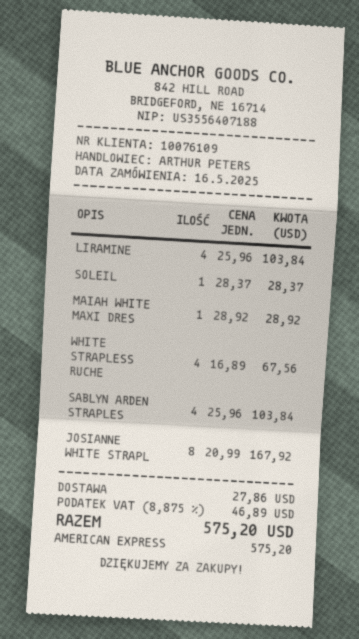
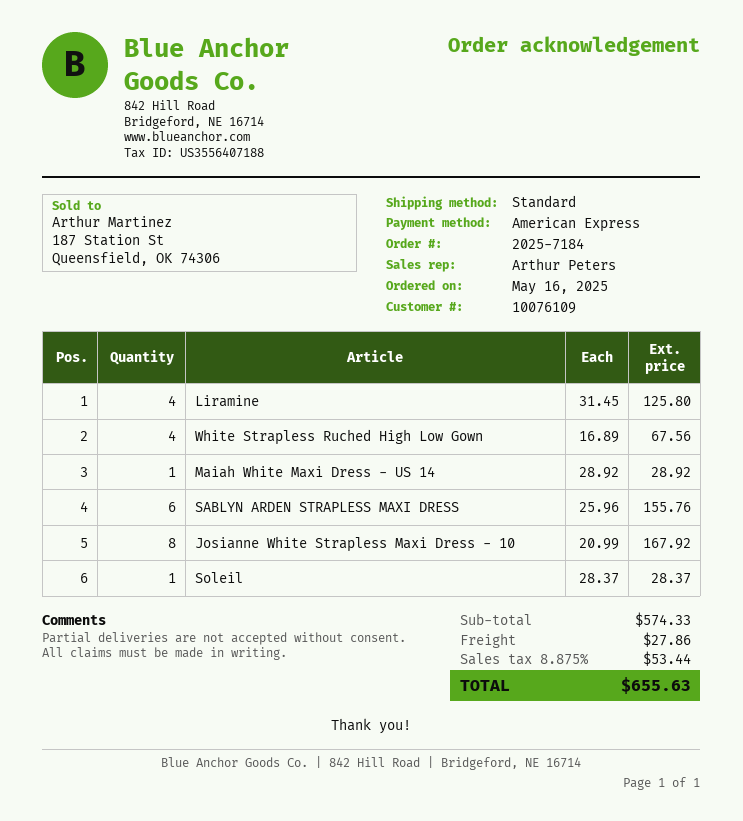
LIRAMINE: 4 x 25.96 = 103.84 -> 4 x 31.45 = 125.80
SABLYN ARDEN STRAPLES: 4 x 25.96 = 103.84 -> 6 x 25.96 = 155.76
tax: 8.875% = 46.89 -> 8.875% = 53.44
total: 575.20 -> 655.63

